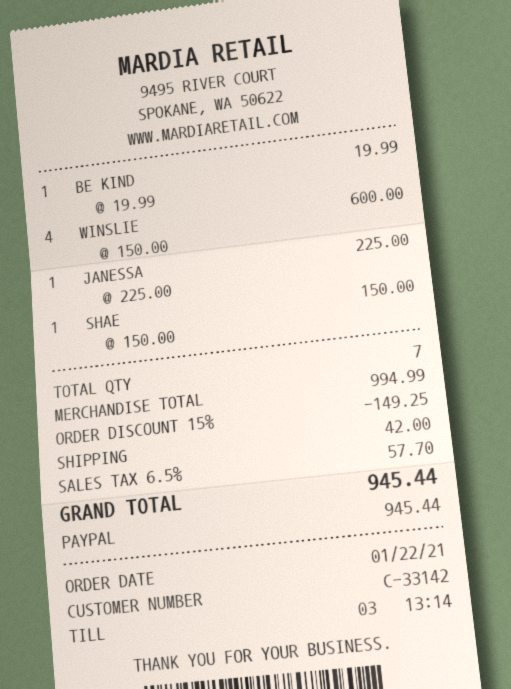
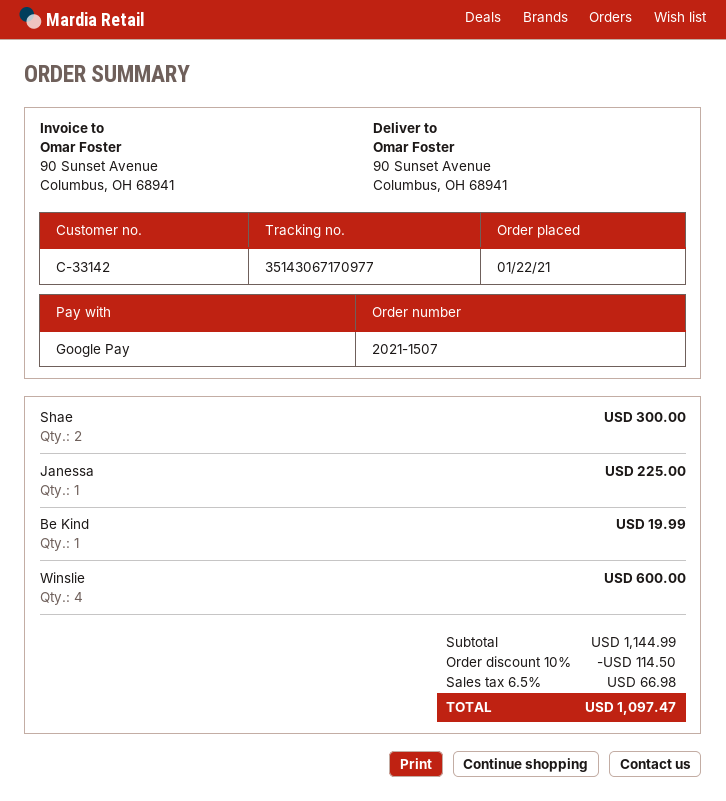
payment method: PayPal -> Google Pay
SHAE: 1 for 150.00 -> 2 for 300.00
subtotal: 994.99 -> 1144.99
discount: 15% = 149.25 -> 10% = 114.50
shipping: 42.00 -> none
tax: 6.5% = 57.70 -> 6.5% = 66.98
total: 945.44 -> 1097.47

